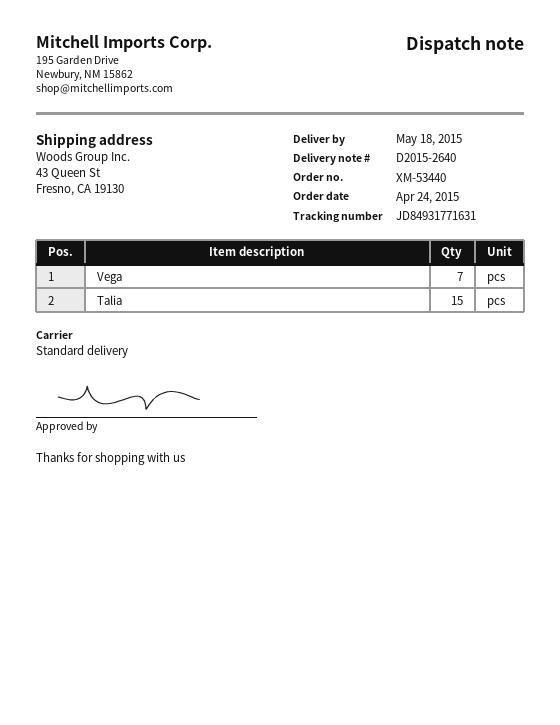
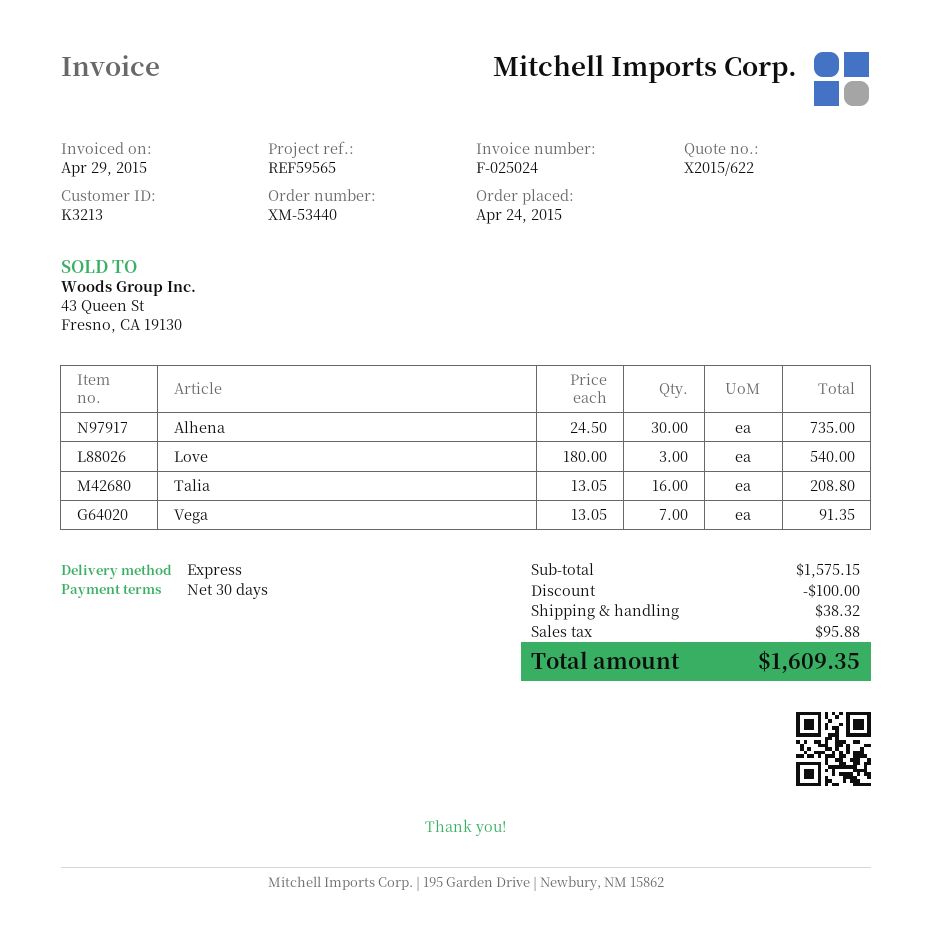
shipping method: standard -> express
Talia: 15 -> 16
Alhena: none -> 30
Love: none -> 3

